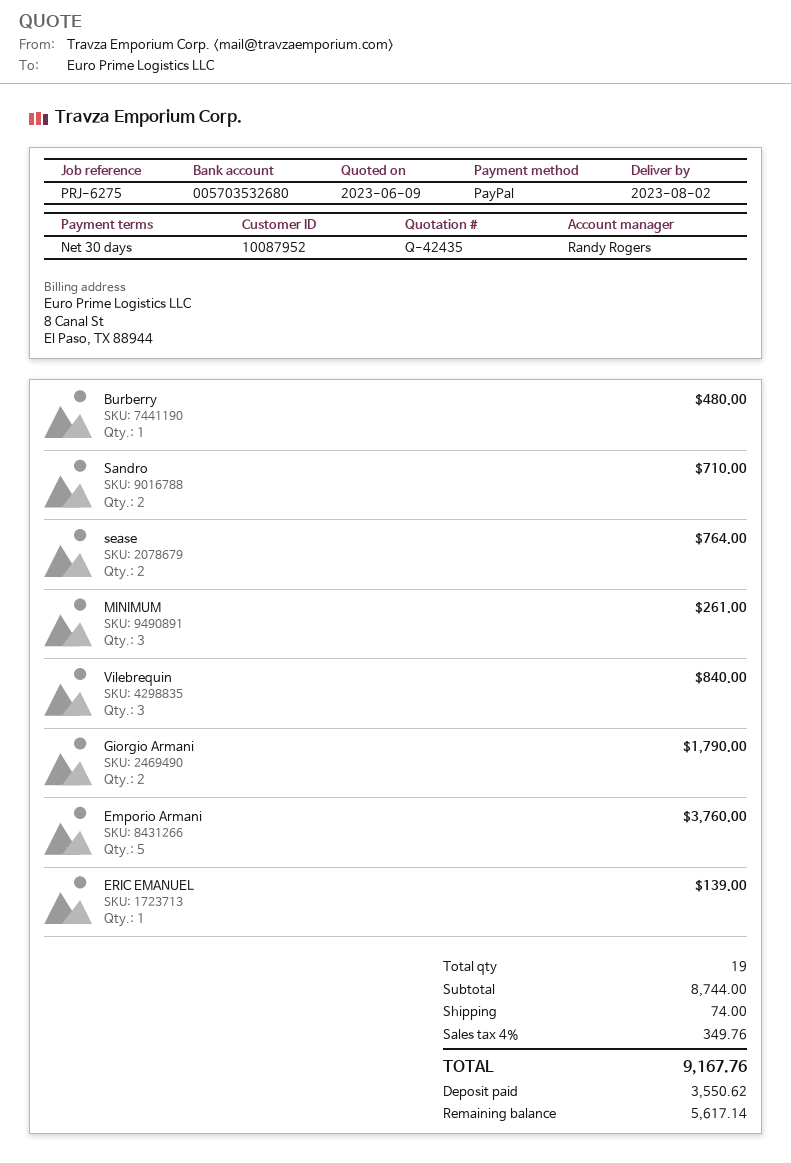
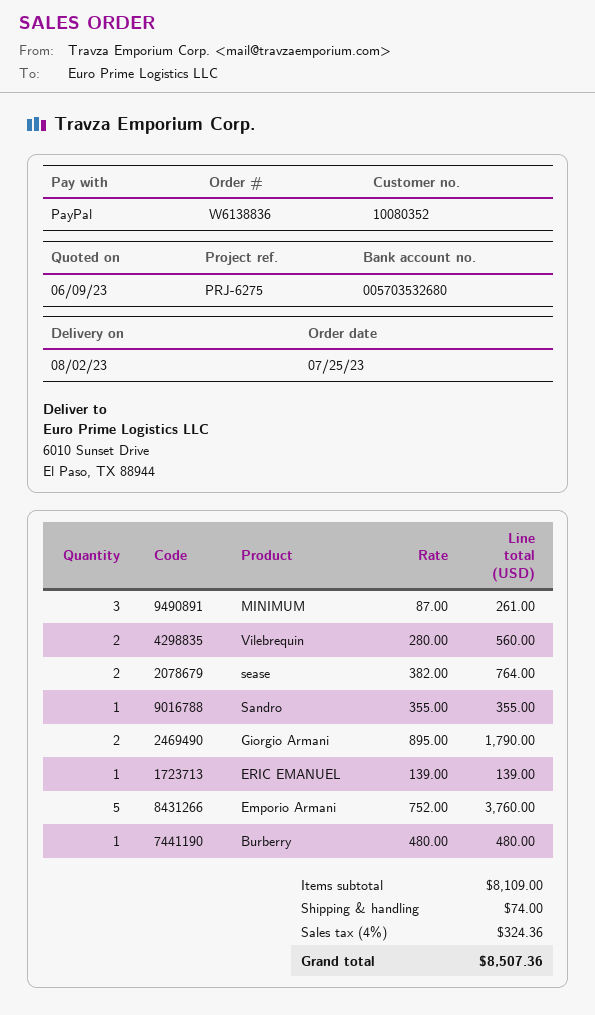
customer number: 10087952 -> 10080352
Sandro: 2 for 710.00 -> 1 for 355.00
Vilebrequin: 3 for 840.00 -> 2 for 560.00
subtotal: 8744.00 -> 8109.00
tax: 4% = 349.76 -> 4% = 324.36
total: 9167.76 -> 8507.36

